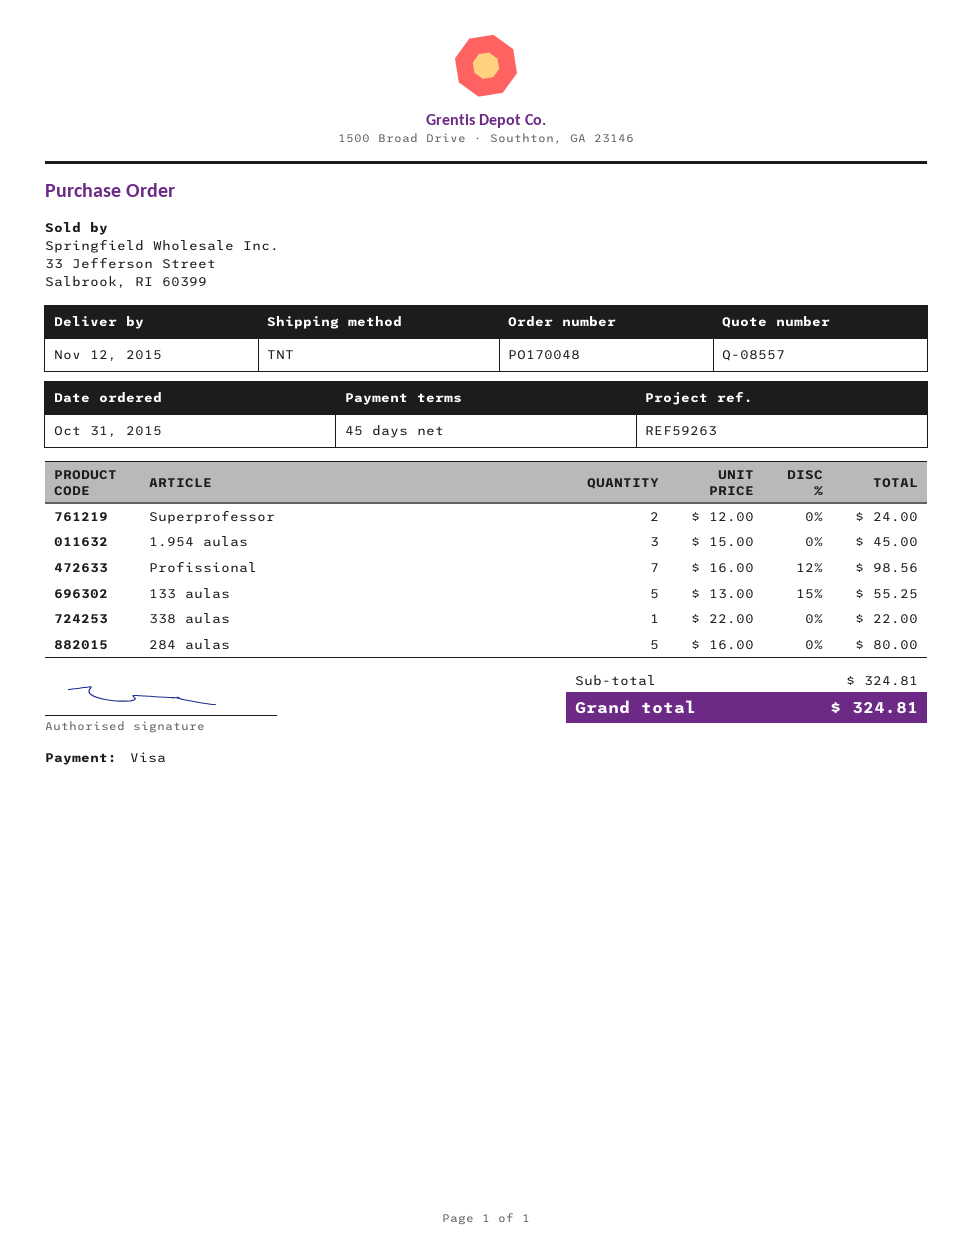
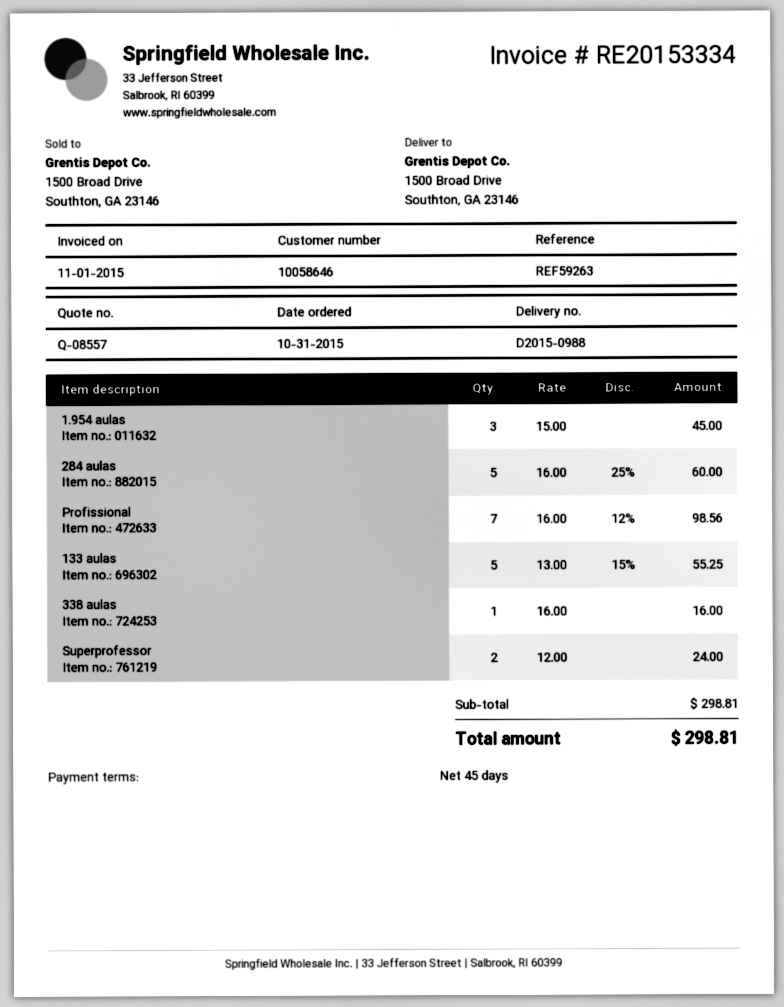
338 aulas: 1 x 22.00 = 22.00 -> 1 x 16.00 = 16.00
284 aulas: 5 x 16.00 = 80.00 -> 5 x 16.00 - 25% = 60.00
subtotal: 324.81 -> 298.81
total: 324.81 -> 298.81

